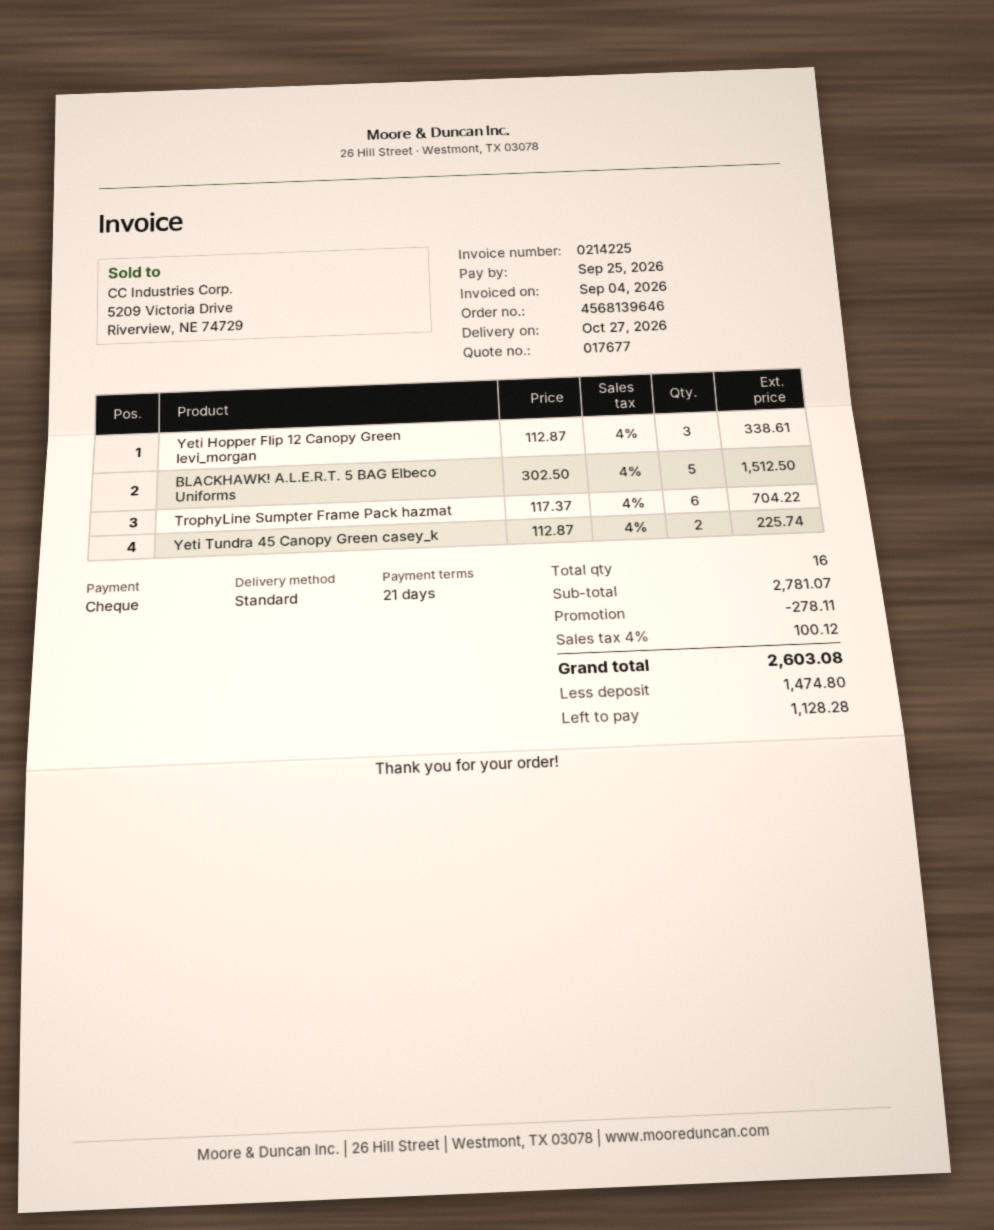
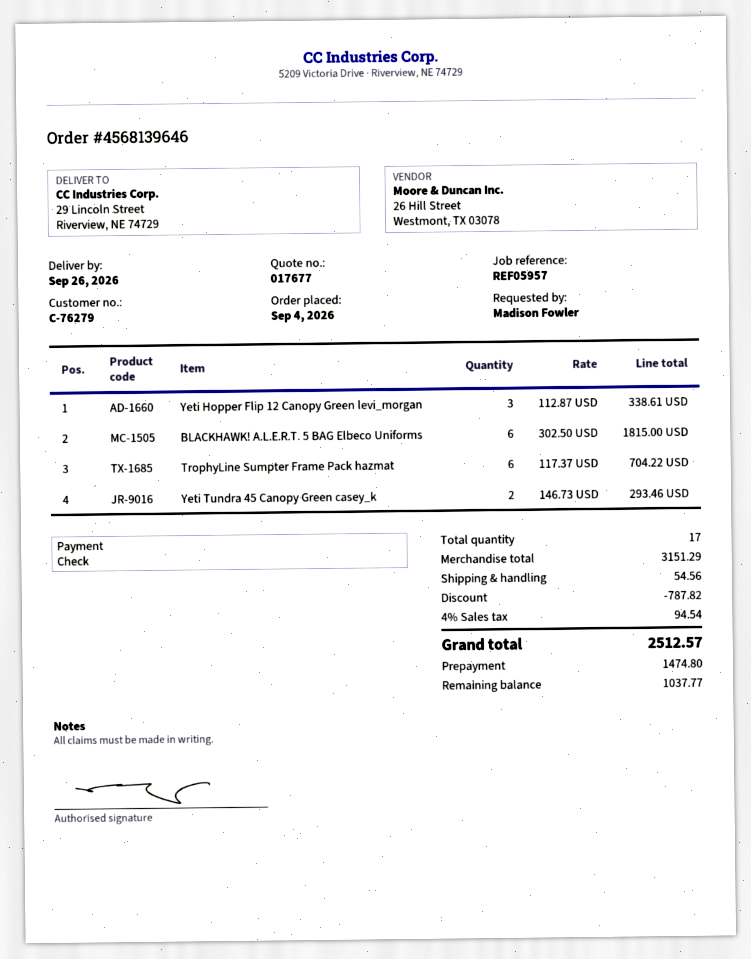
delivery date: 2026-10-27 -> 2026-09-26
BLACKHAWK! A.L.E.R.T. 5 BAG Elbeco Uniforms: 5 x 302.50 = 1512.50 -> 6 x 302.50 = 1815.00
Yeti Tundra 45 Canopy Green casey_k: 2 x 112.87 = 225.74 -> 2 x 146.73 = 293.46
total quantity: 16 -> 17
subtotal: 2781.07 -> 3151.29
discount: 278.11 -> 787.82
shipping: none -> 54.56
tax: 4% = 100.12 -> 4% = 94.54
total: 2603.08 -> 2512.57
balance: 1128.28 -> 1037.77

